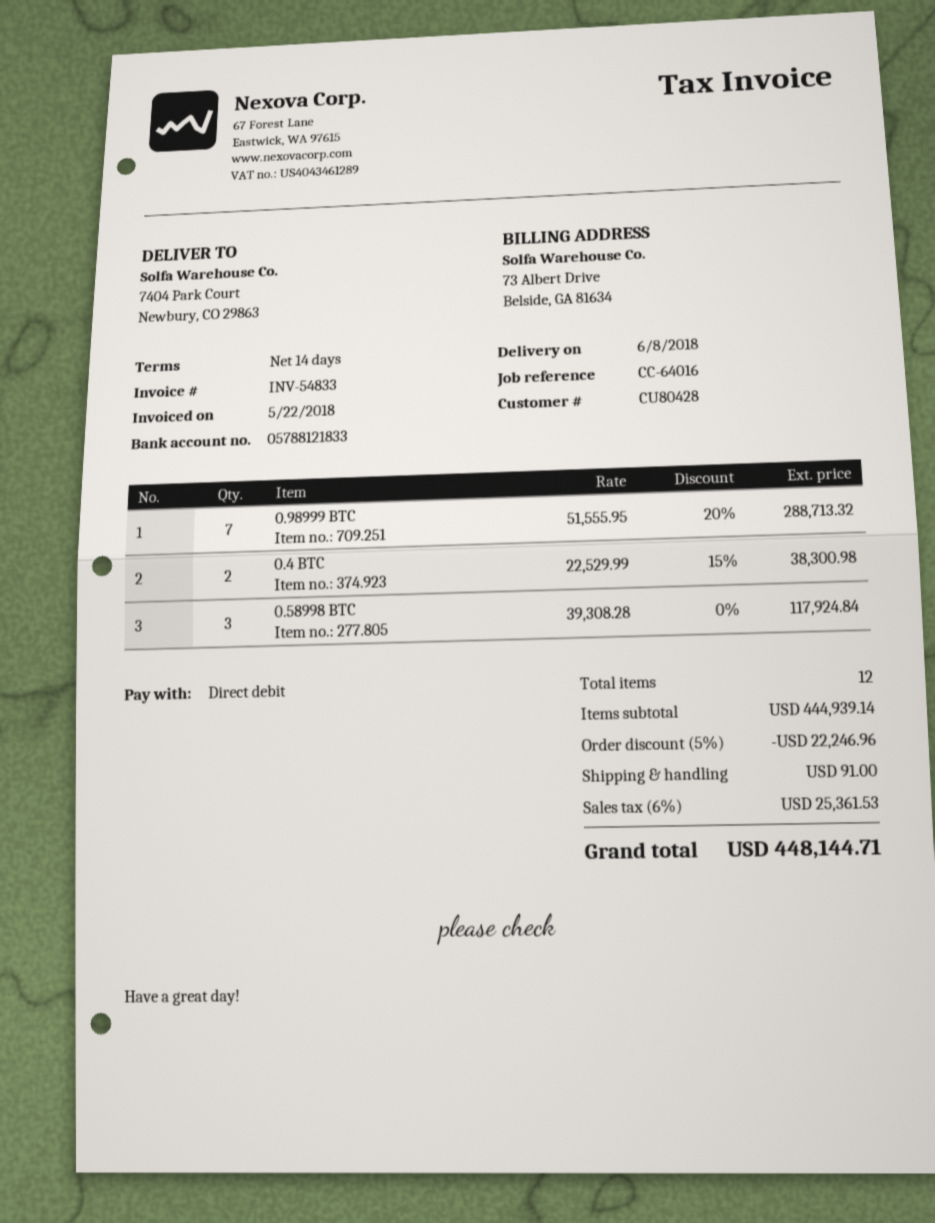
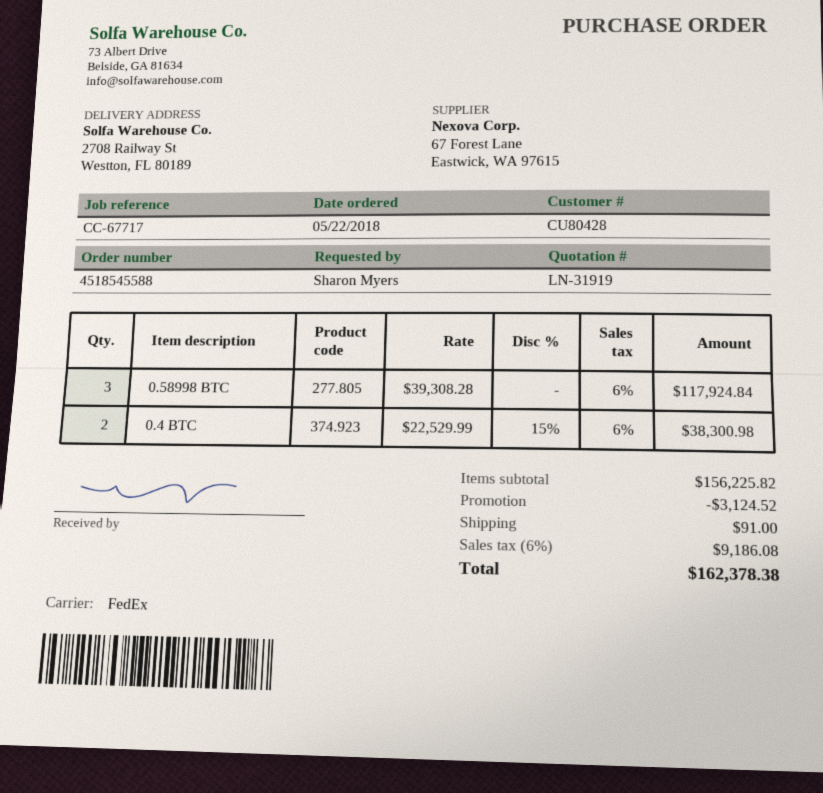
reference: CC-64016 -> CC-67717
ship to: 7404 Park Court, Newbury, CO 29863 -> 2708 Railway St, Westton, FL 80189
0.98999 BTC: 7 x 51555.95 - 20% = 288713.32 -> none
subtotal: 444939.14 -> 156225.82
discount: 22246.96 -> 3124.52
tax: 6% = 25361.53 -> 6% = 9186.08
total: 448144.71 -> 162378.38

